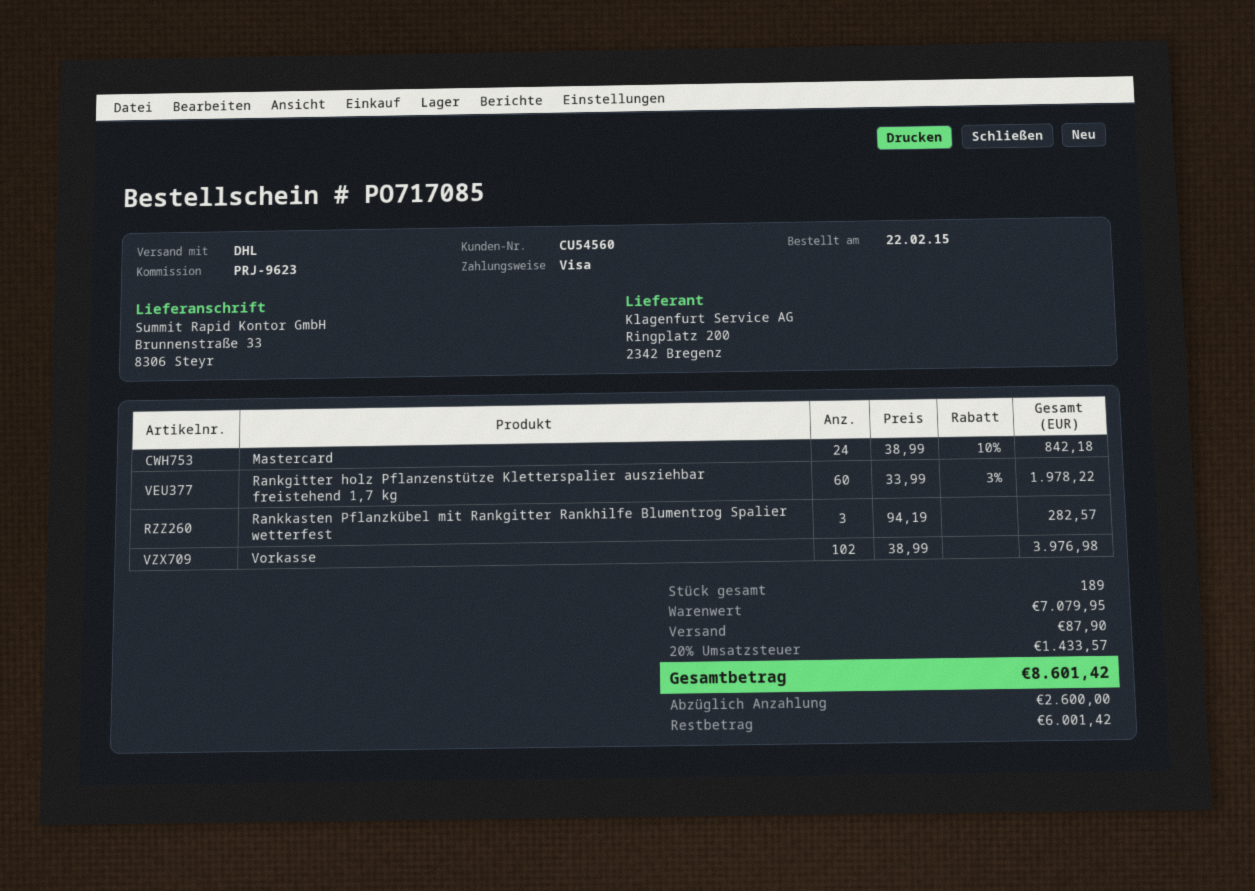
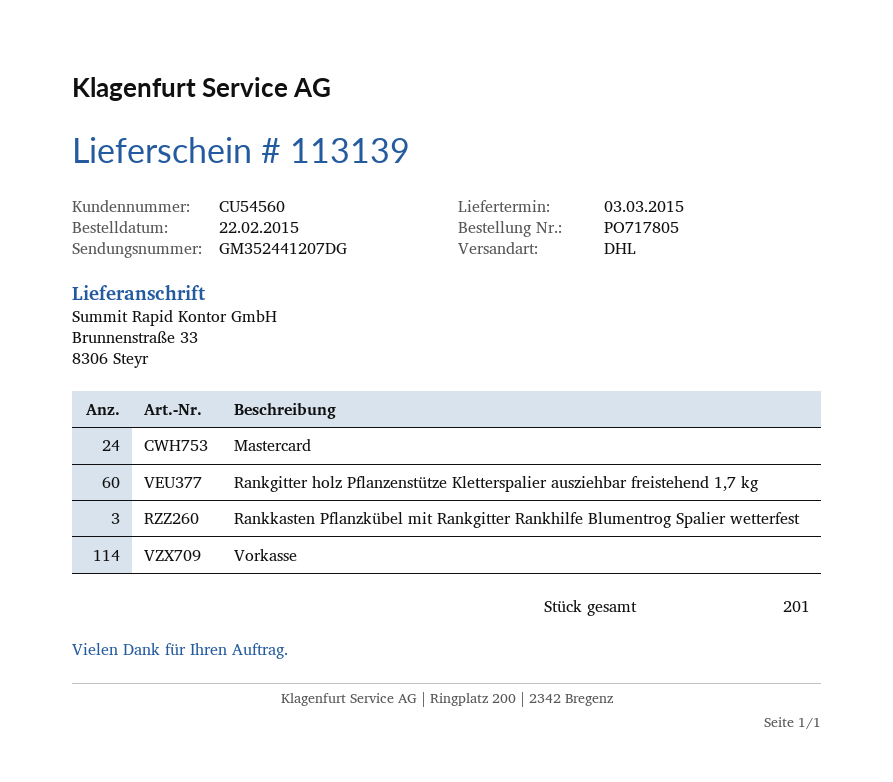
order number: PO717085 -> PO717805
Vorkasse: 102 -> 114
total quantity: 189 -> 201

